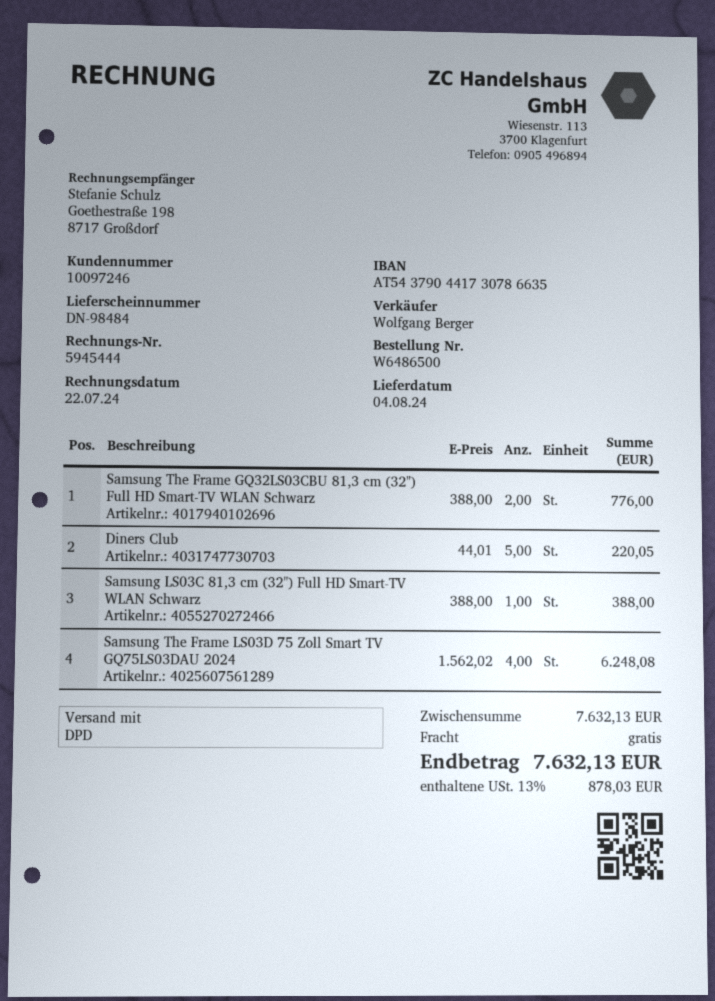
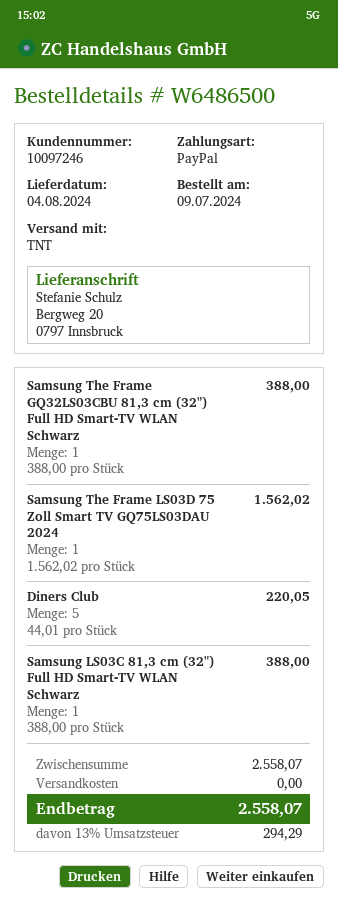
shipping method: DPD -> TNT
Samsung The Frame GQ32LS03CBU 81,3 cm (32") Full HD Smart-TV WLAN Schwarz: 2 x 388.00 = 776.00 -> 1 x 388.00 = 388.00
Samsung The Frame LS03D 75 Zoll Smart TV GQ75LS03DAU 2024: 4 x 1562.02 = 6248.08 -> 1 x 1562.02 = 1562.02
subtotal: 7632.13 -> 2558.07
tax: 13% = 878.03 -> 13% = 294.29
total: 7632.13 -> 2558.07

